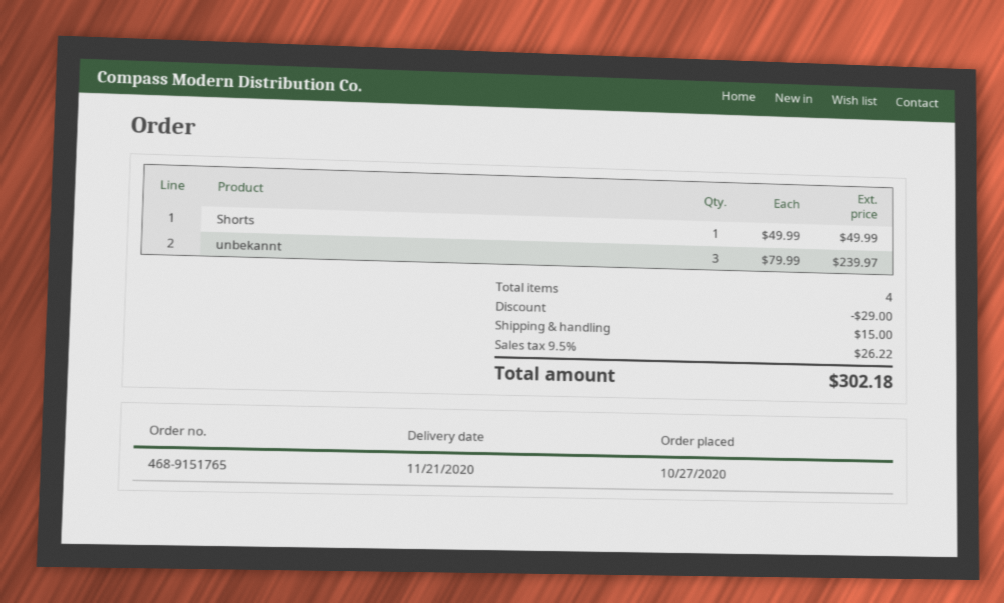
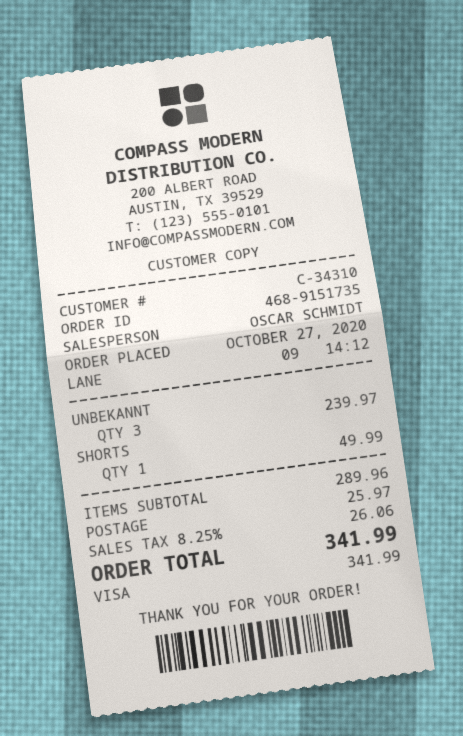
order number: 468-9151765 -> 468-9151735
discount: 29.00 -> none
shipping: 15.00 -> 25.97
tax: 9.5% = 26.22 -> 8.25% = 26.06
total: 302.18 -> 341.99

